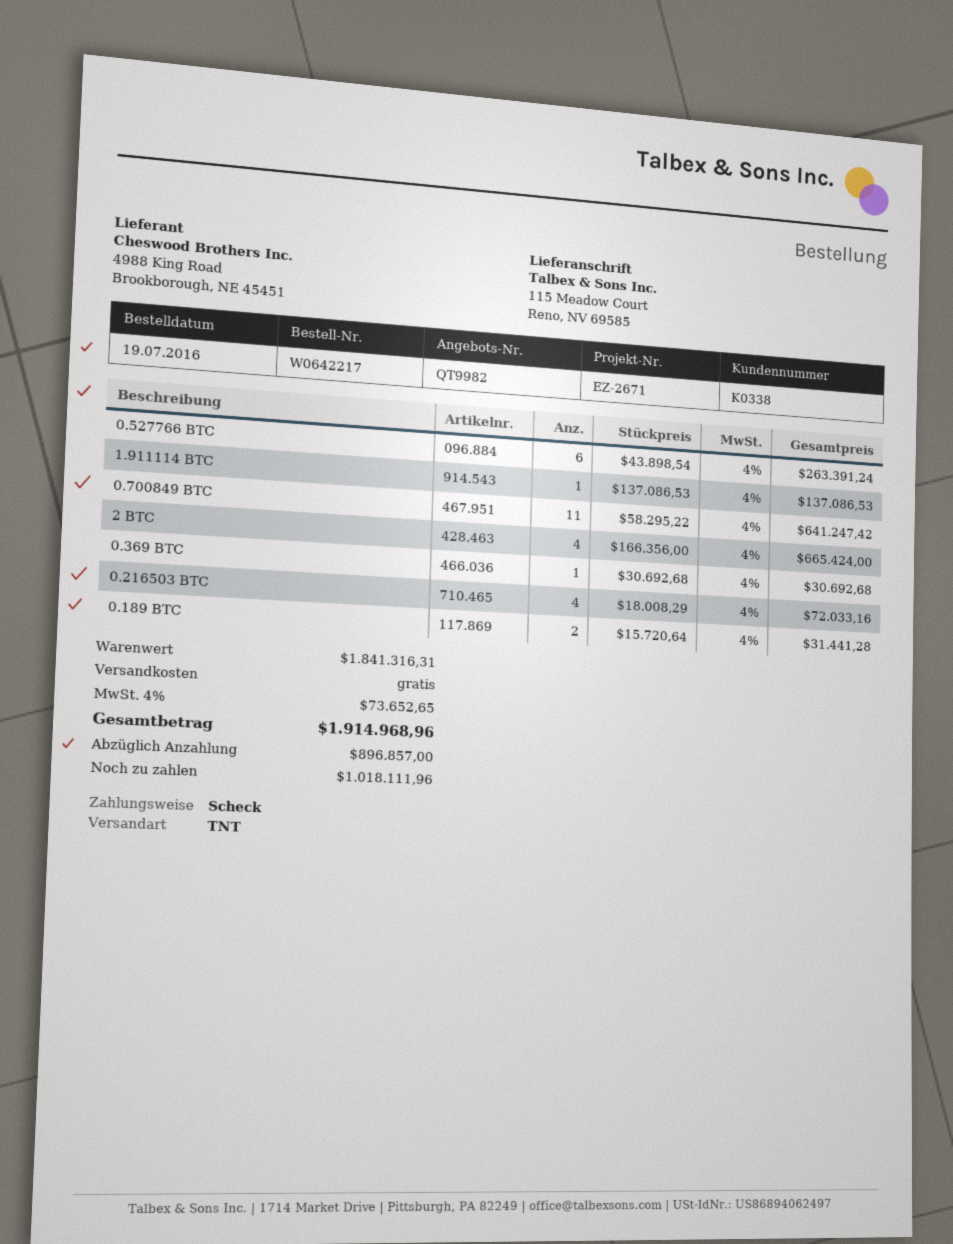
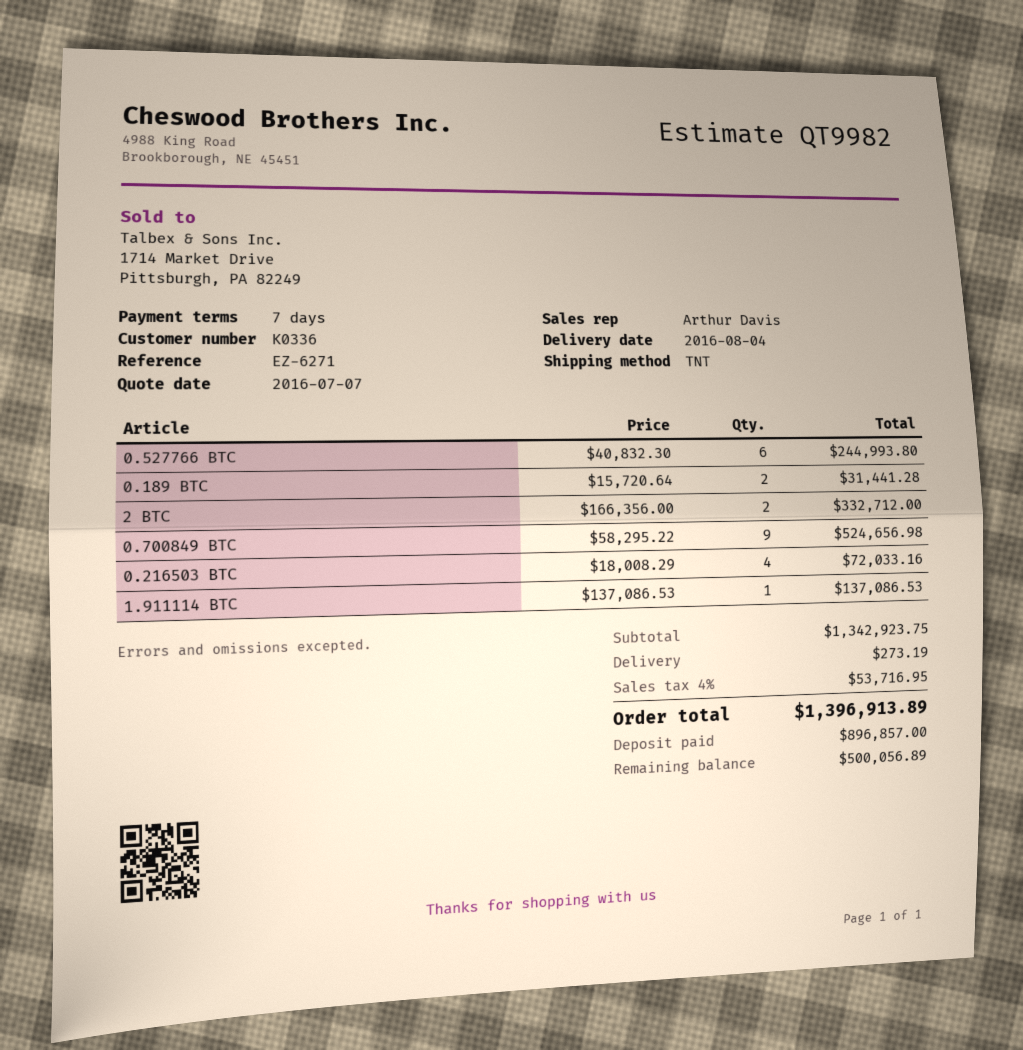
customer number: K0338 -> K0336
reference: EZ-2671 -> EZ-6271
0.527766 BTC: 6 x 43898.54 = 263391.24 -> 6 x 40832.30 = 244993.80
0.700849 BTC: 11 x 58295.22 = 641247.42 -> 9 x 58295.22 = 524656.98
2 BTC: 4 x 166356.00 = 665424.00 -> 2 x 166356.00 = 332712.00
0.369 BTC: 1 x 30692.68 = 30692.68 -> none
subtotal: 1841316.31 -> 1342923.75
shipping: 0.00 -> 273.19
tax: 4% = 73652.65 -> 4% = 53716.95
total: 1914968.96 -> 1396913.89
balance: 1018111.96 -> 500056.89

